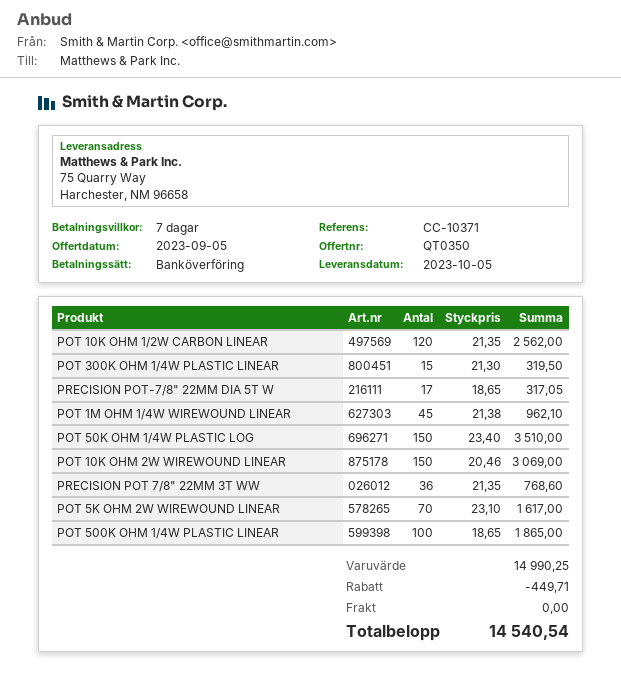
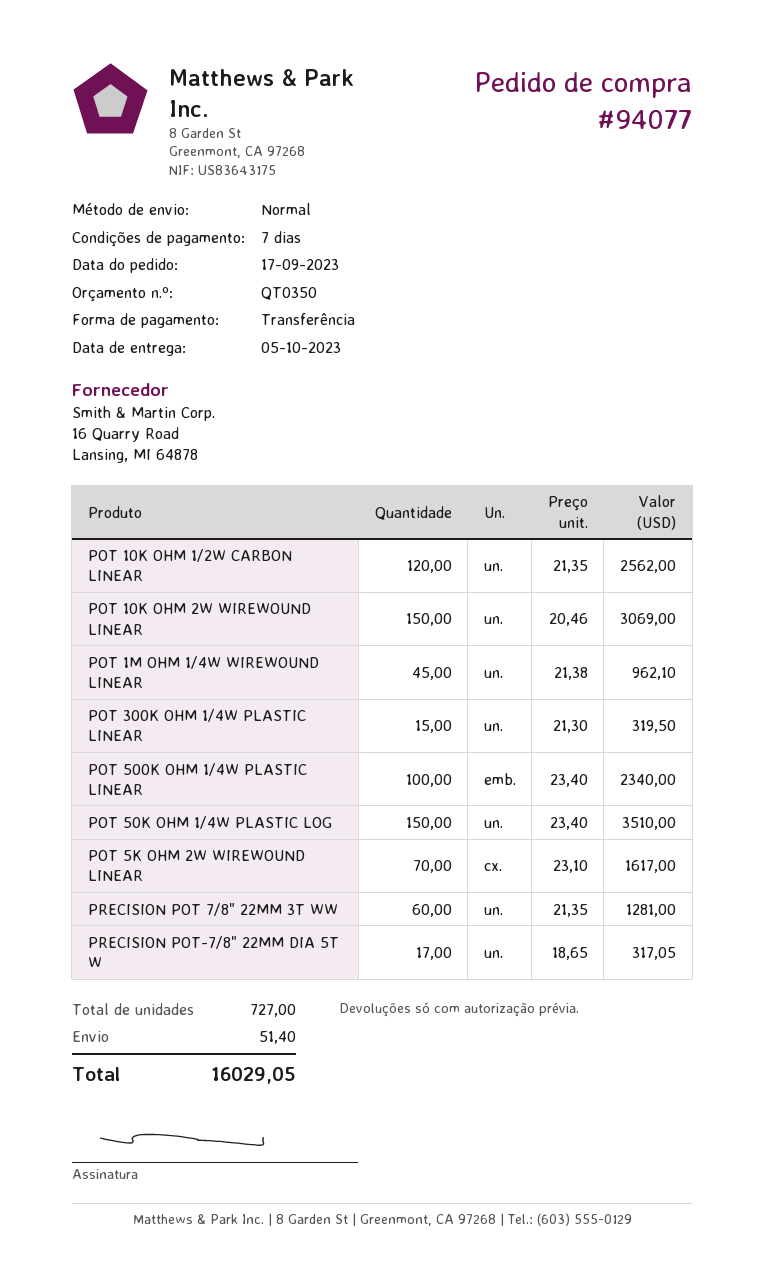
PRECISION POT 7/8" 22MM 3T WW: 36 x 21.35 = 768.60 -> 60 x 21.35 = 1281.00
POT 500K OHM 1/4W PLASTIC LINEAR: 100 x 18.65 = 1865.00 -> 100 x 23.40 = 2340.00
discount: 449.71 -> none
shipping: 0.00 -> 51.40
total: 14540.54 -> 16029.05

